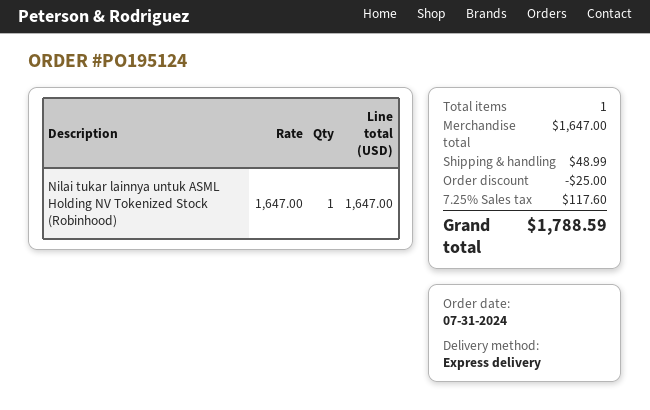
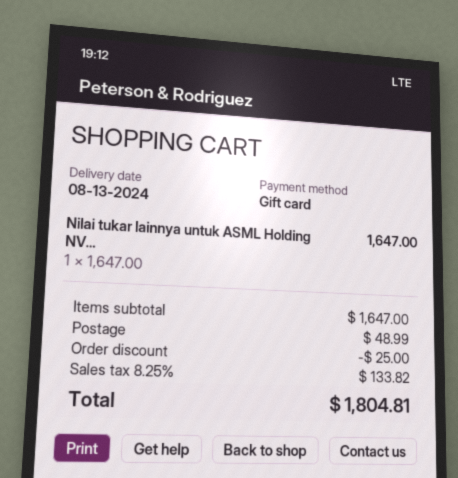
tax: 7.25% = 117.60 -> 8.25% = 133.82
total: 1788.59 -> 1804.81

